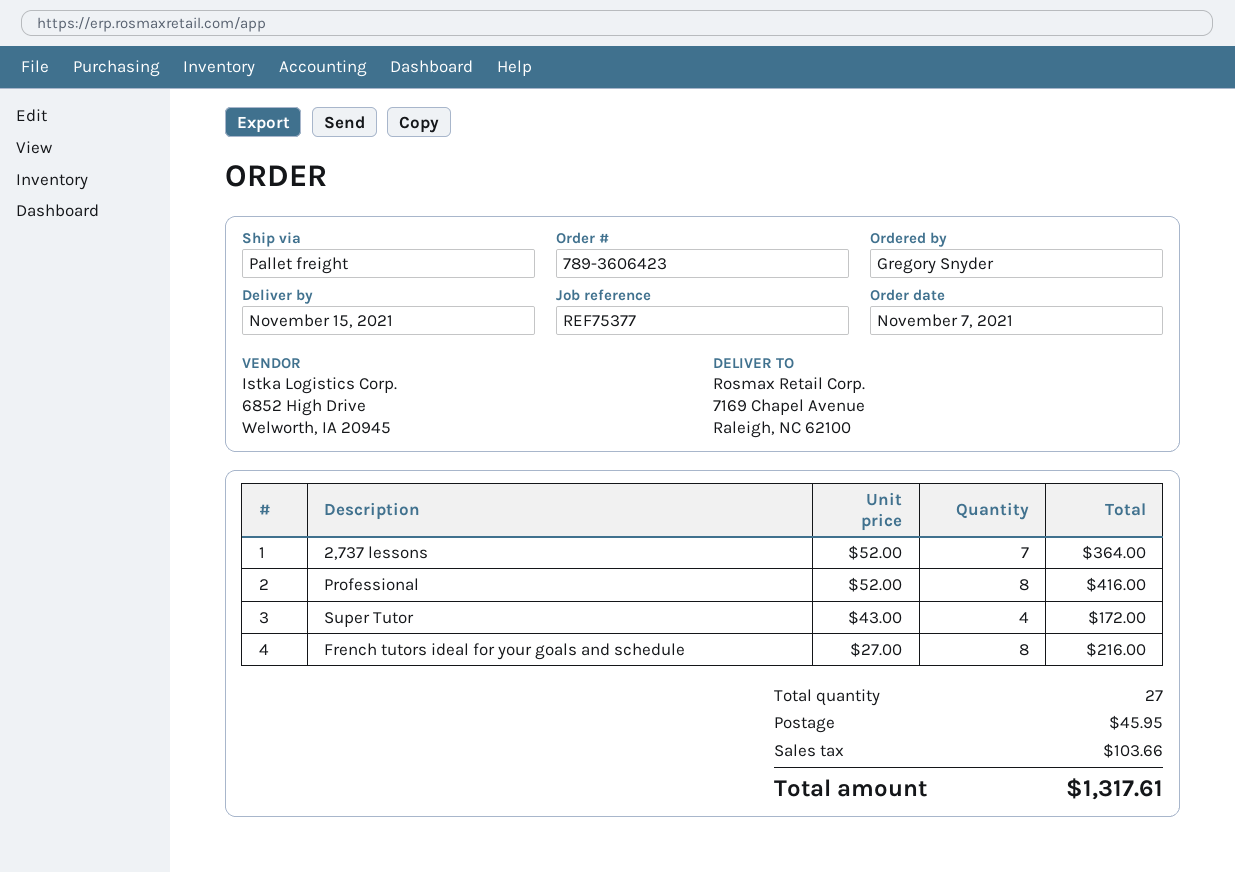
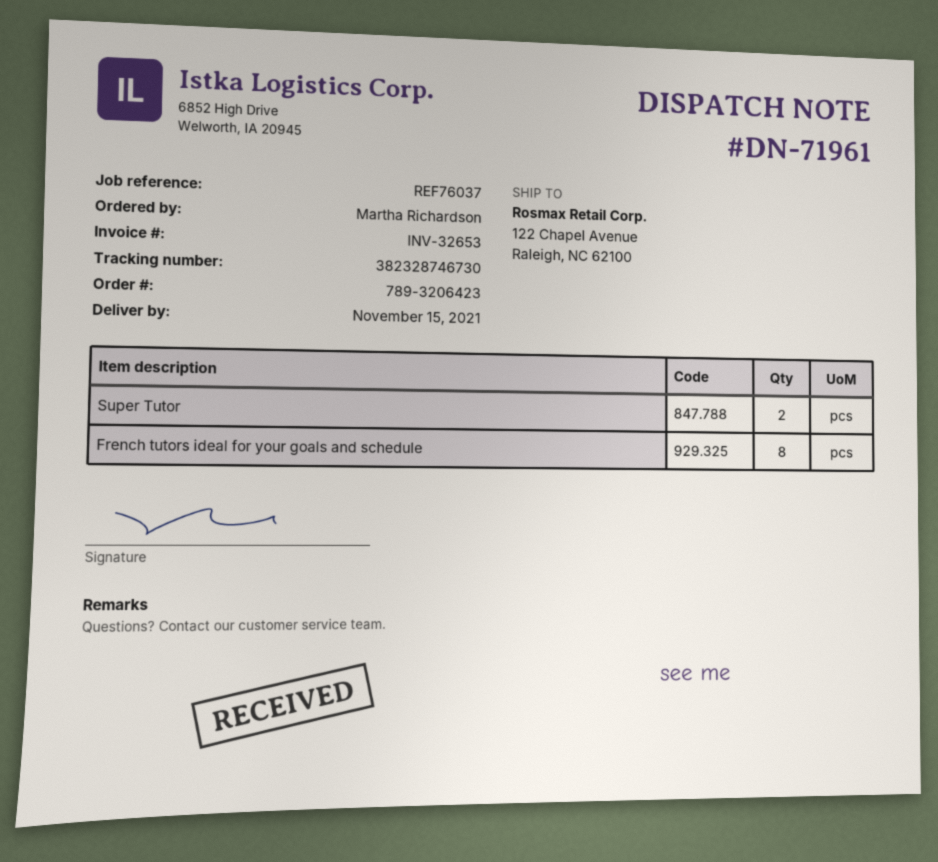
order number: 789-3606423 -> 789-3206423
reference: REF75377 -> REF76037
ordered by: Gregory Snyder -> Martha Richardson
ship to: 7169 Chapel Avenue, Raleigh, NC 62100 -> 122 Chapel Avenue, Raleigh, NC 62100
2,737 lessons: 7 -> none
Professional: 8 -> none
Super Tutor: 4 -> 2

